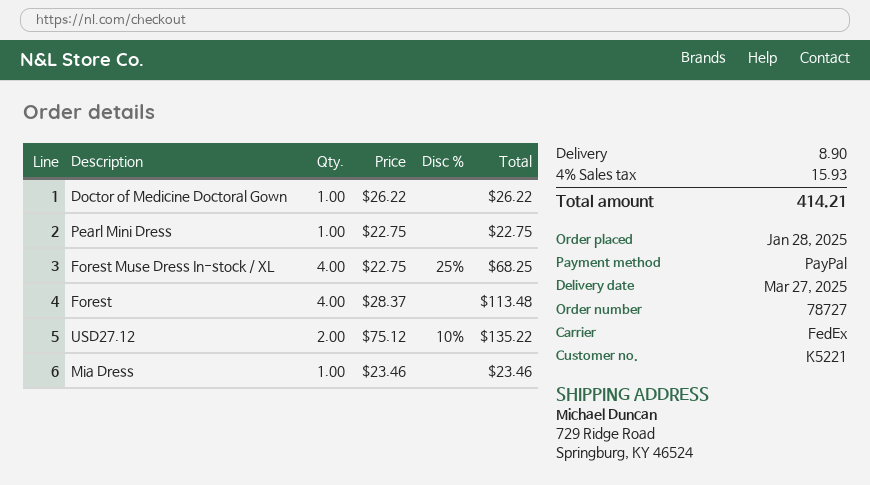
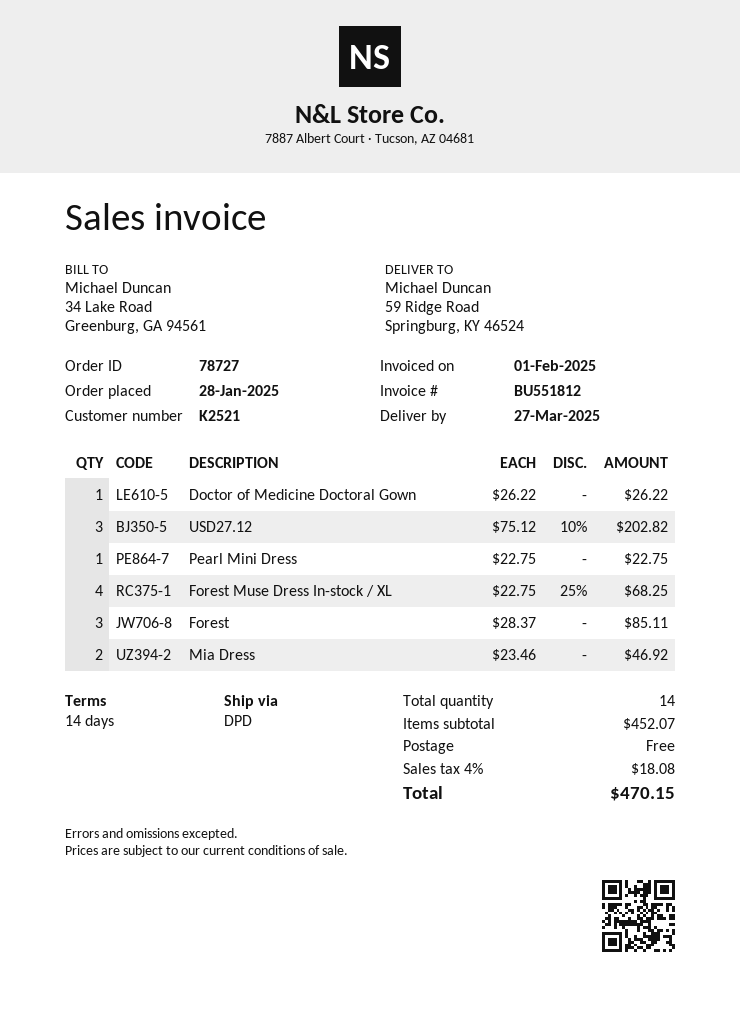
customer number: K5221 -> K2521
shipping method: FedEx -> DPD
ship to: 729 Ridge Road, Springburg, KY 46524 -> 59 Ridge Road, Springburg, KY 46524
Forest: 4 x 28.37 = 113.48 -> 3 x 28.37 = 85.11
USD27.12: 2 x 75.12 - 10% = 135.22 -> 3 x 75.12 - 10% = 202.82
Mia Dress: 1 x 23.46 = 23.46 -> 2 x 23.46 = 46.92
shipping: 8.90 -> 0.00
tax: 4% = 15.93 -> 4% = 18.08
total: 414.21 -> 470.15

